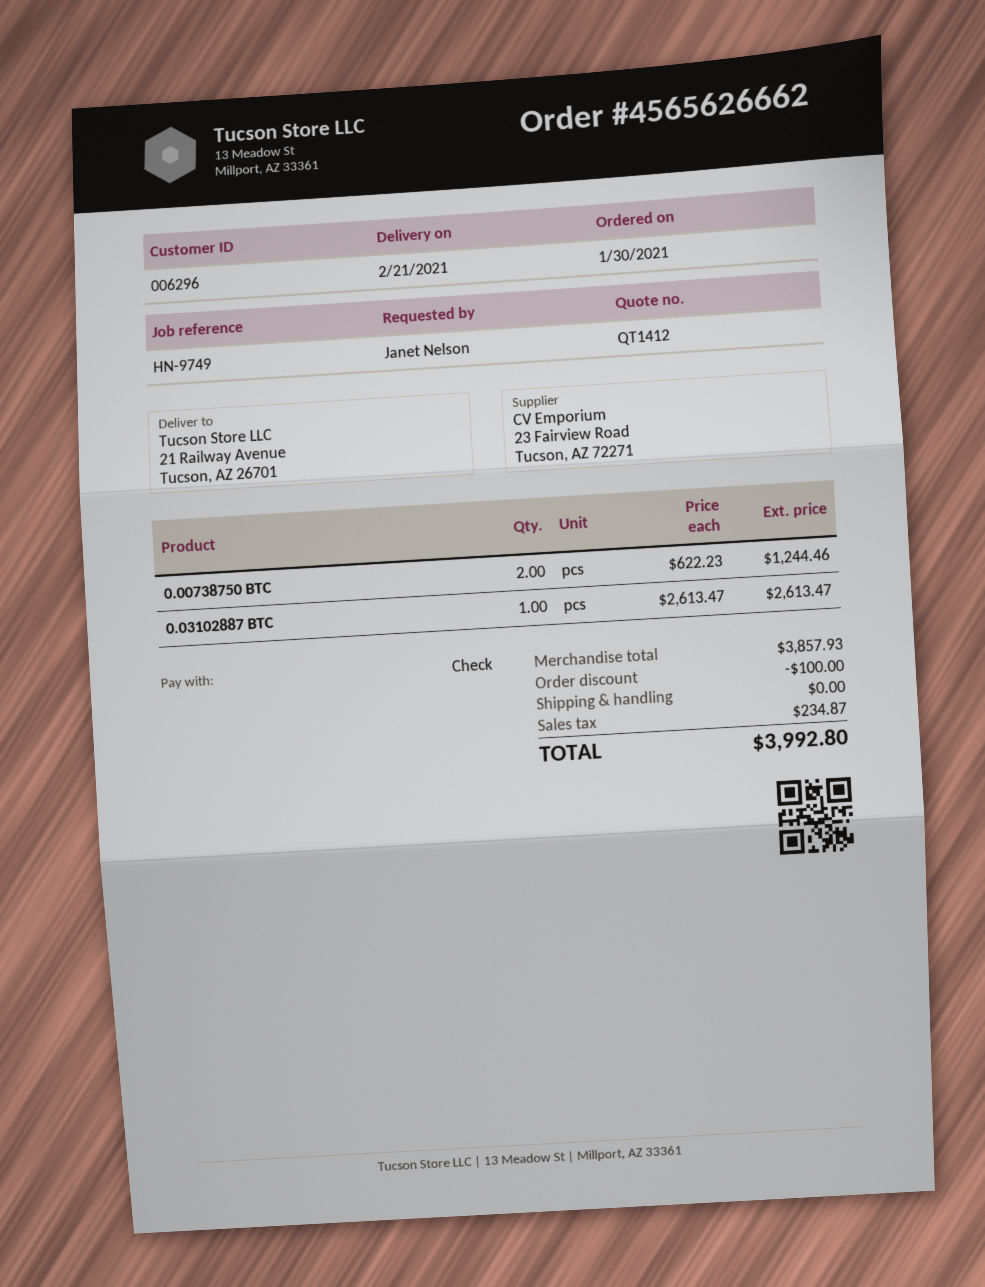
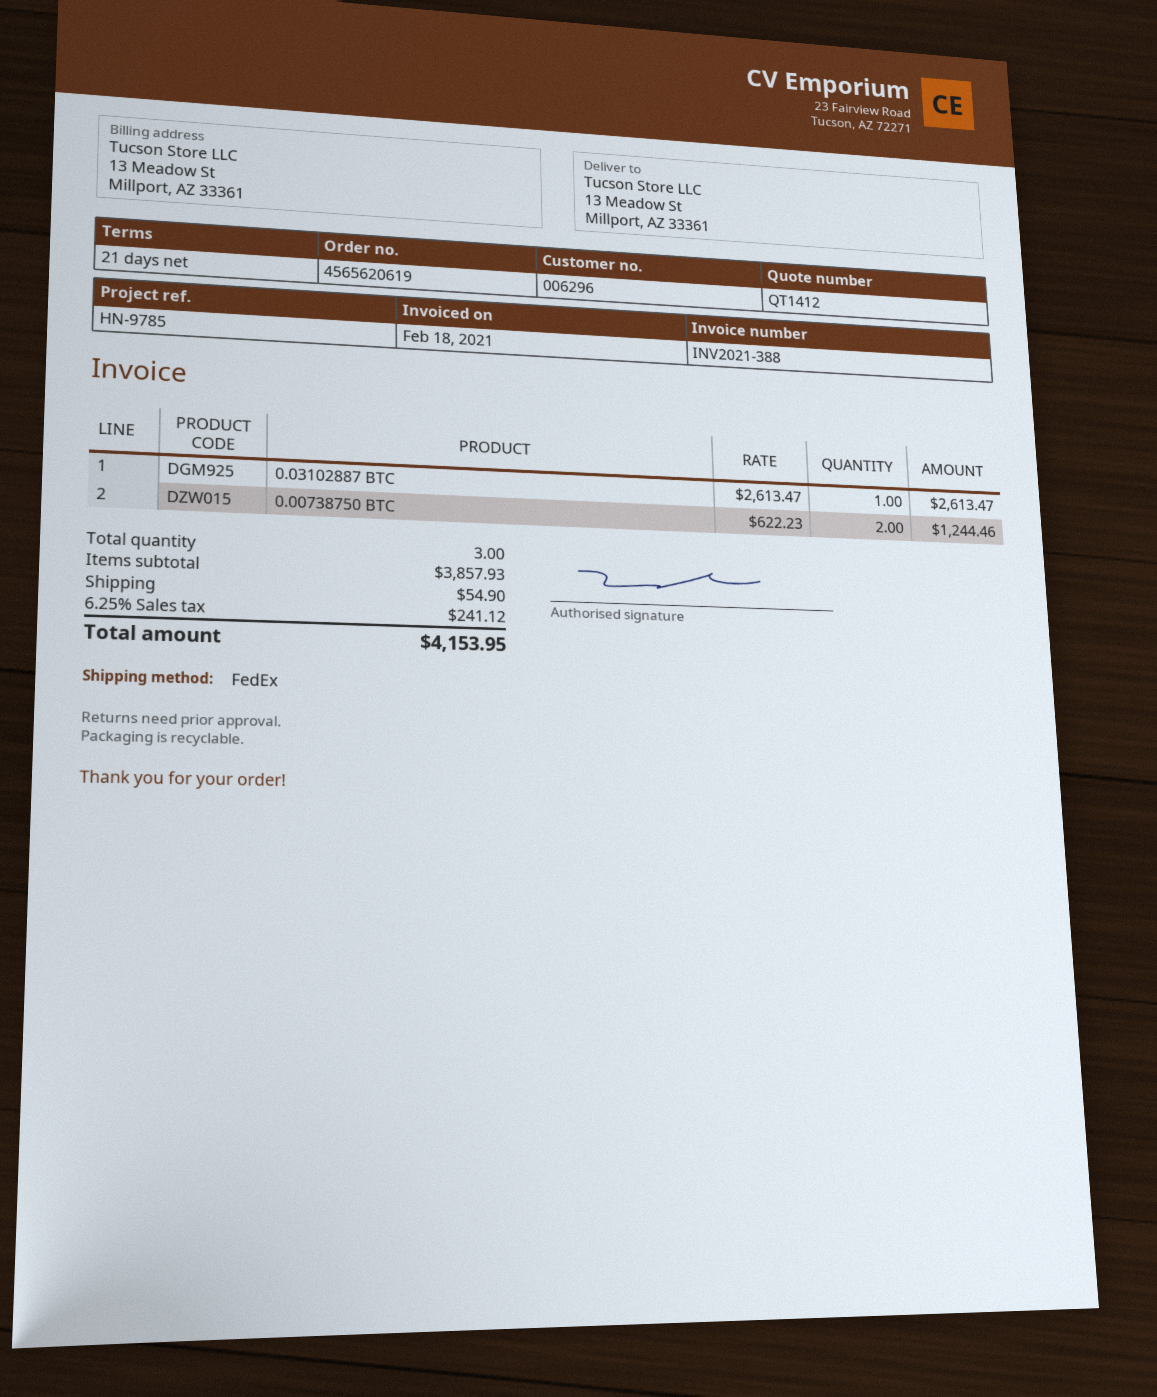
order number: 4565626662 -> 4565620619
reference: HN-9749 -> HN-9785
ship to: 21 Railway Avenue, Tucson, AZ 26701 -> 13 Meadow St, Millport, AZ 33361
discount: 100.00 -> none
shipping: 0.00 -> 54.90
tax: 234.87 -> 241.12
total: 3992.80 -> 4153.95

